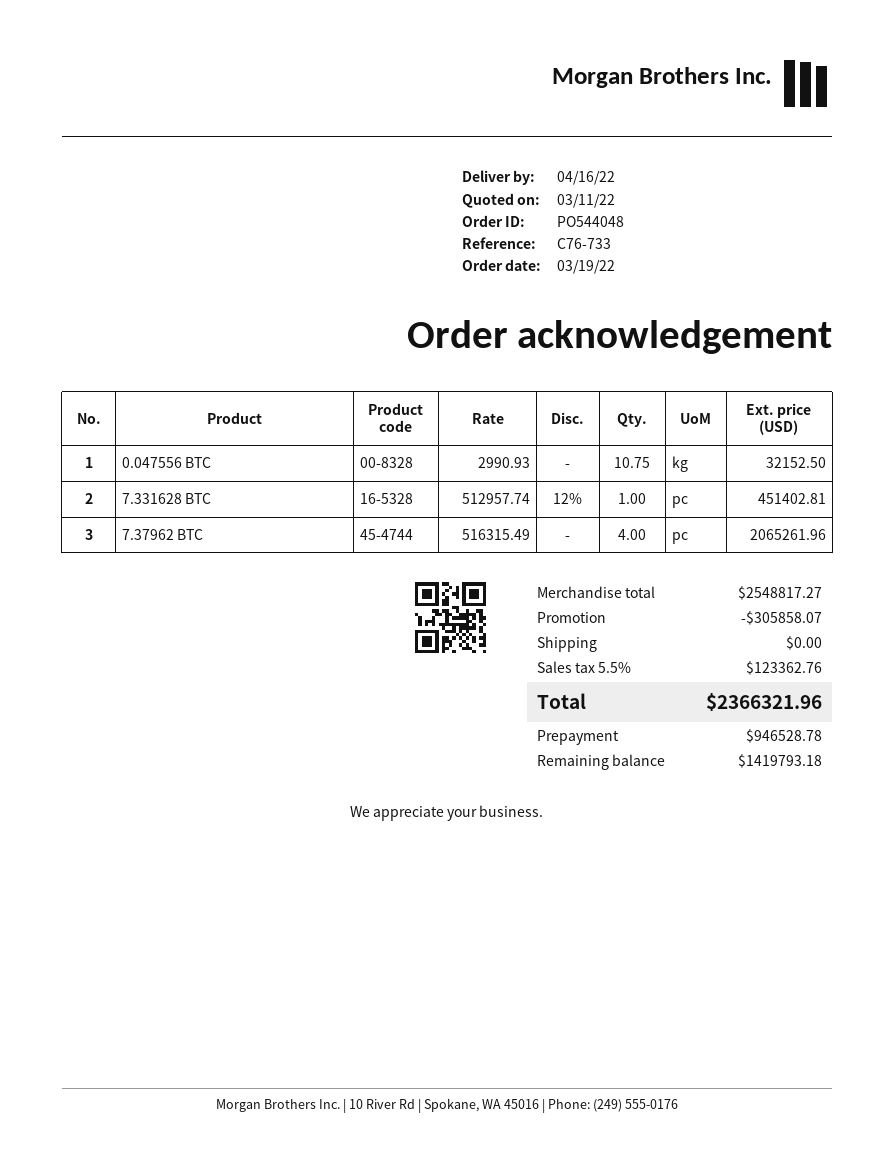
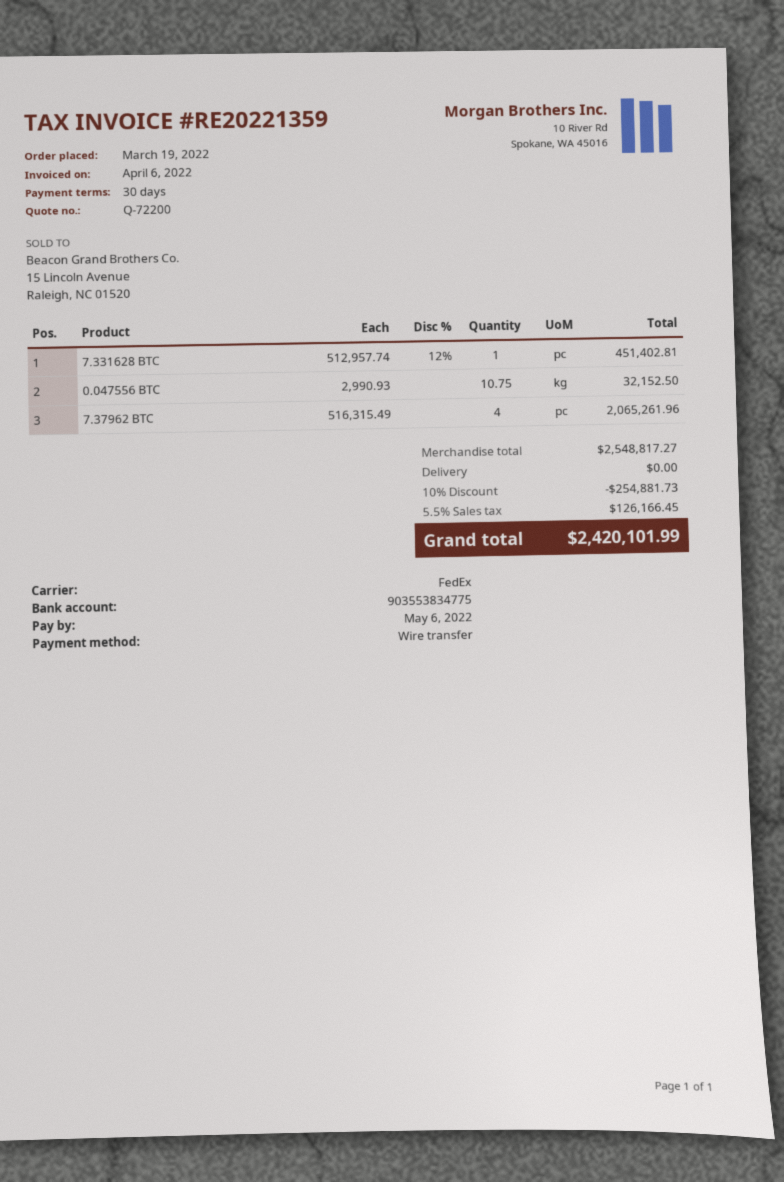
discount: 305858.07 -> 254881.73
tax: 5.5% = 123362.76 -> 5.5% = 126166.45
total: 2366321.96 -> 2420101.99

